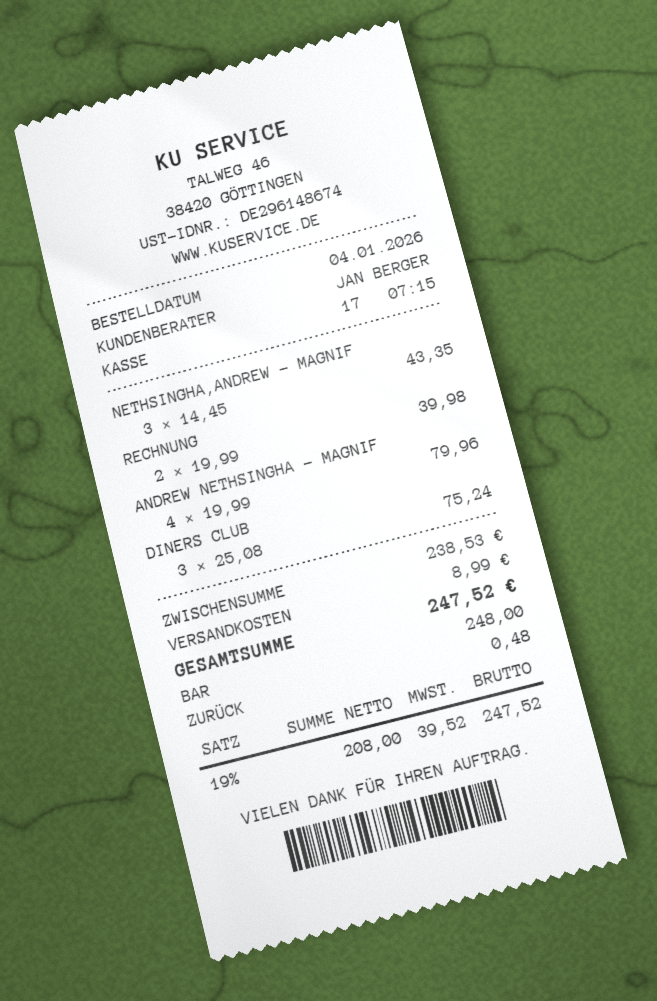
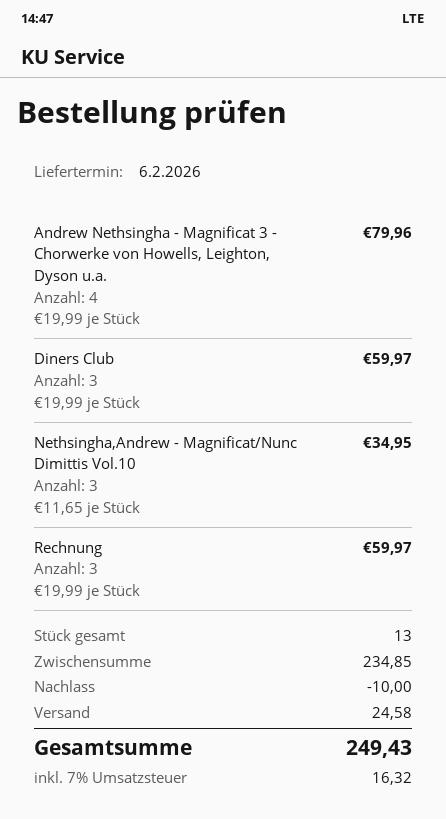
NETHSINGHA,ANDREW - MAGNIF: 3 x 14.45 = 43.35 -> 3 x 11.65 = 34.95
RECHNUNG: 2 x 19.99 = 39.98 -> 3 x 19.99 = 59.97
DINERS CLUB: 3 x 25.08 = 75.24 -> 3 x 19.99 = 59.97
subtotal: 238.53 -> 234.85
discount: none -> 10.00
shipping: 8.99 -> 24.58
tax: 19% = 39.52 -> 7% = 16.32
total: 247.52 -> 249.43

